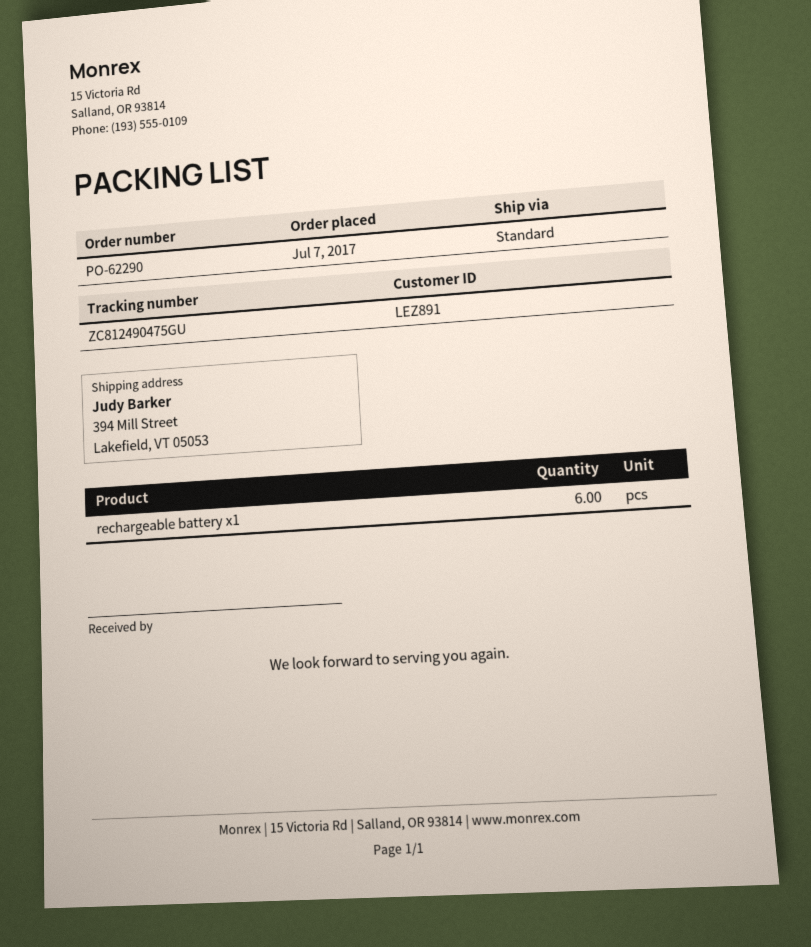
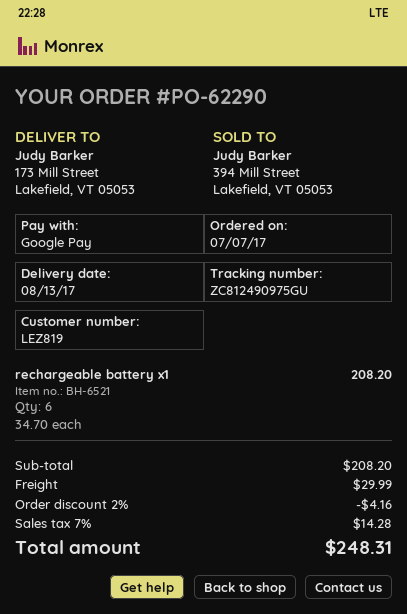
customer number: LEZ891 -> LEZ819
tracking number: ZC812490475GU -> ZC812490975GU
ship to: 394 Mill Street, Lakefield, VT 05053 -> 173 Mill Street, Lakefield, VT 05053

